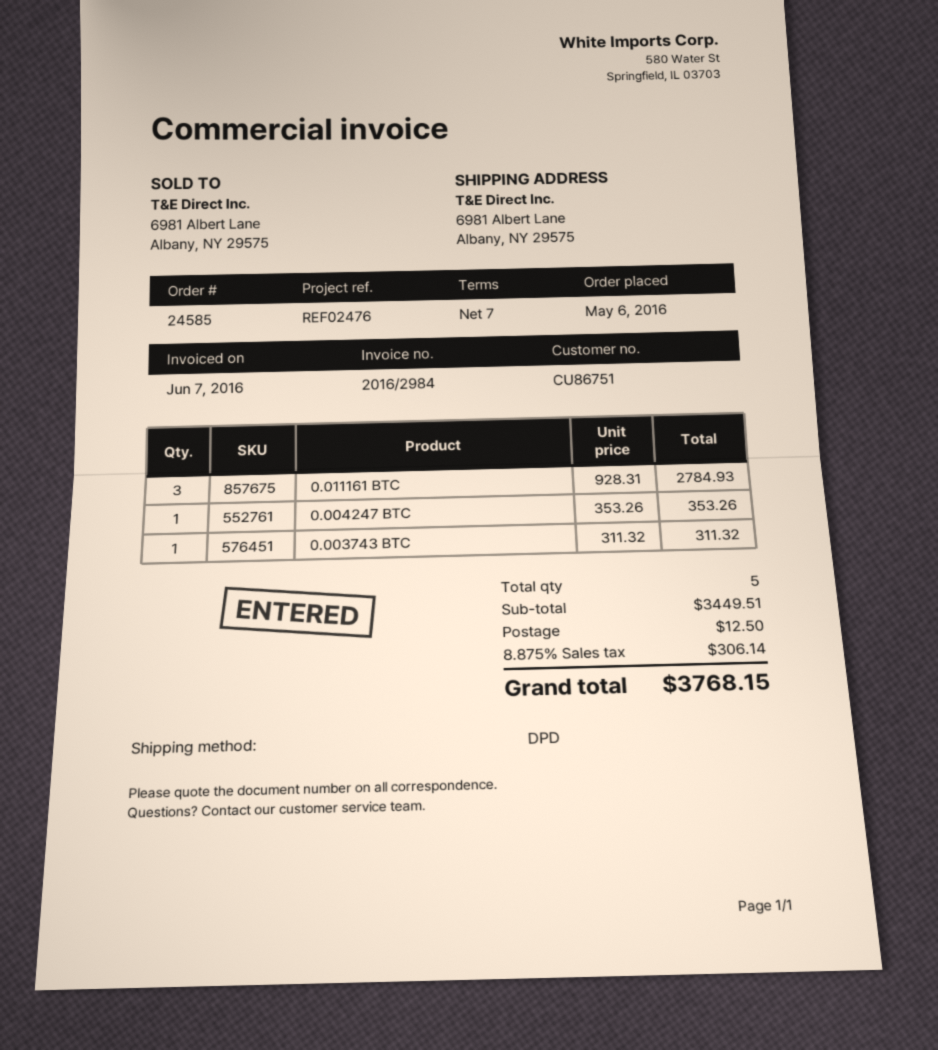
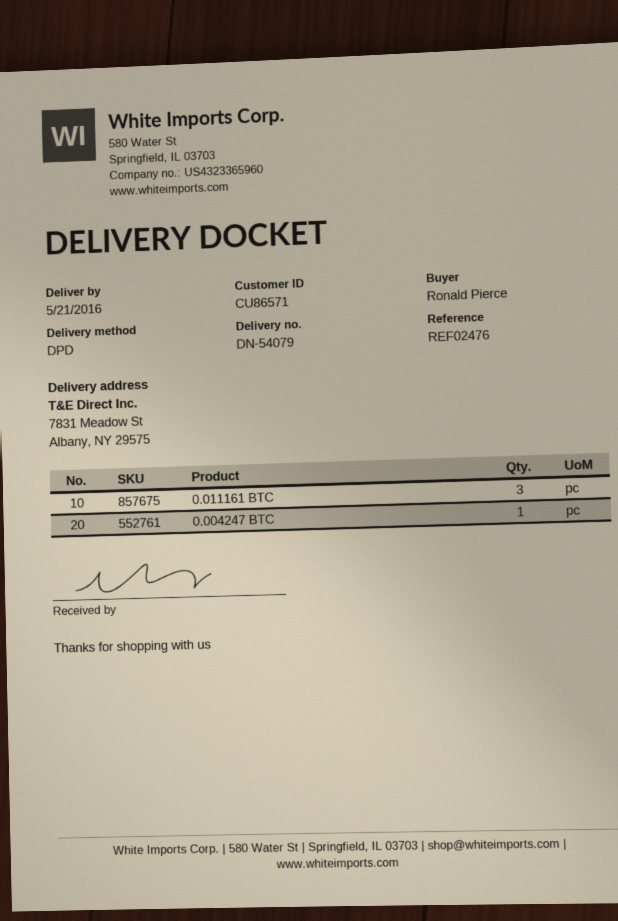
customer number: CU86751 -> CU86571
ship to: 6981 Albert Lane, Albany, NY 29575 -> 7831 Meadow St, Albany, NY 29575
0.003743 BTC: 1 -> none

